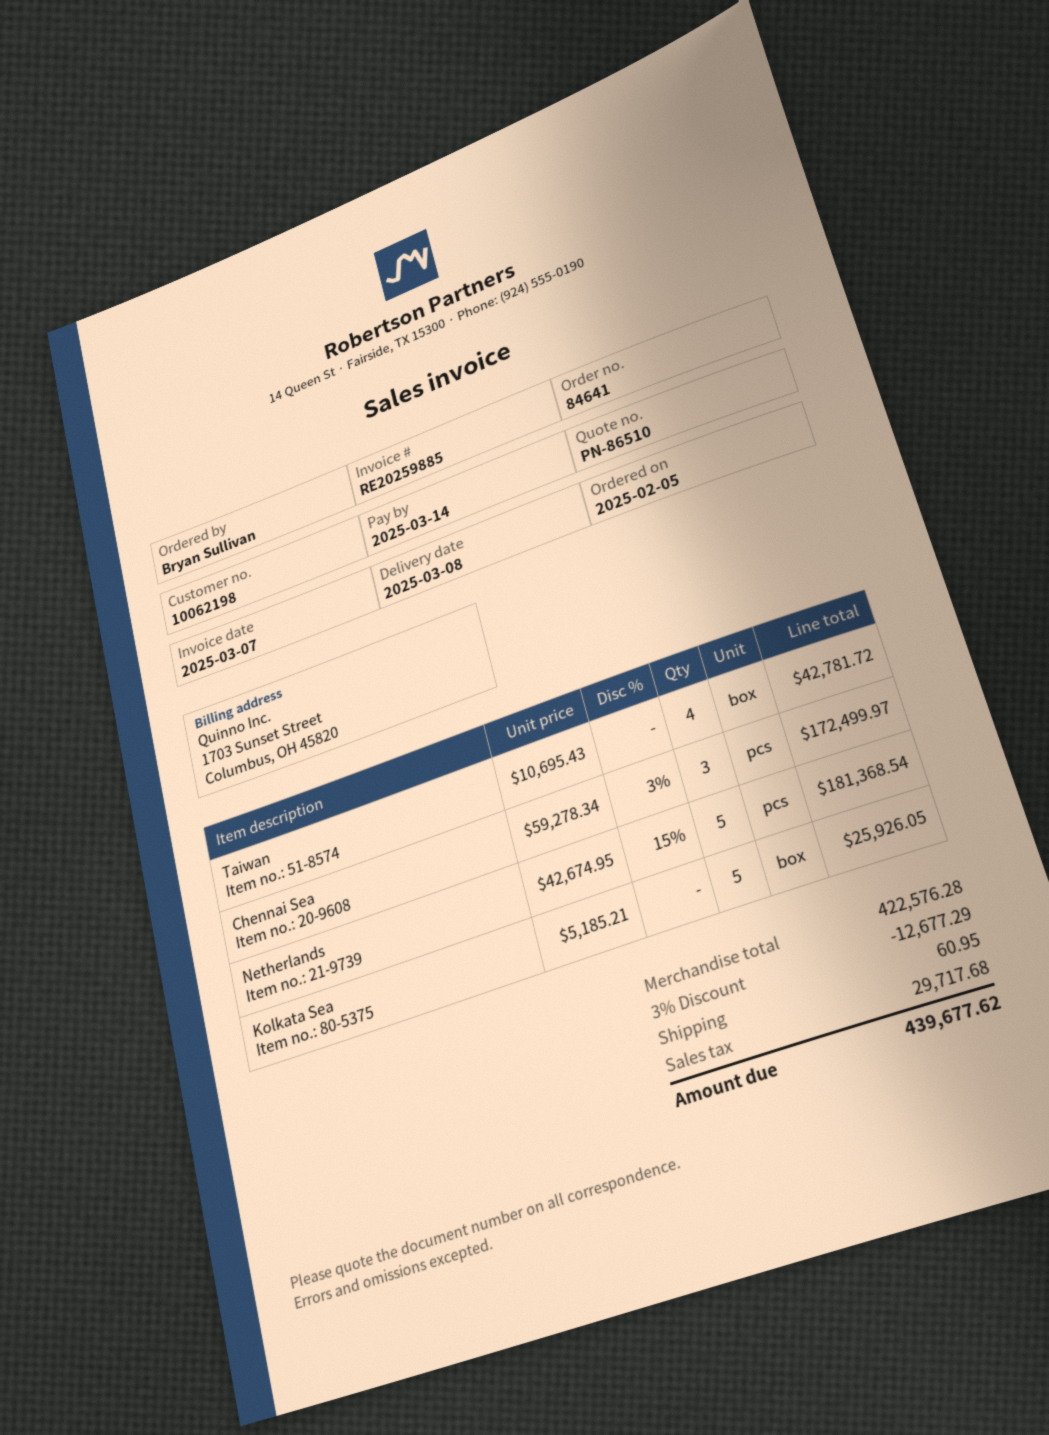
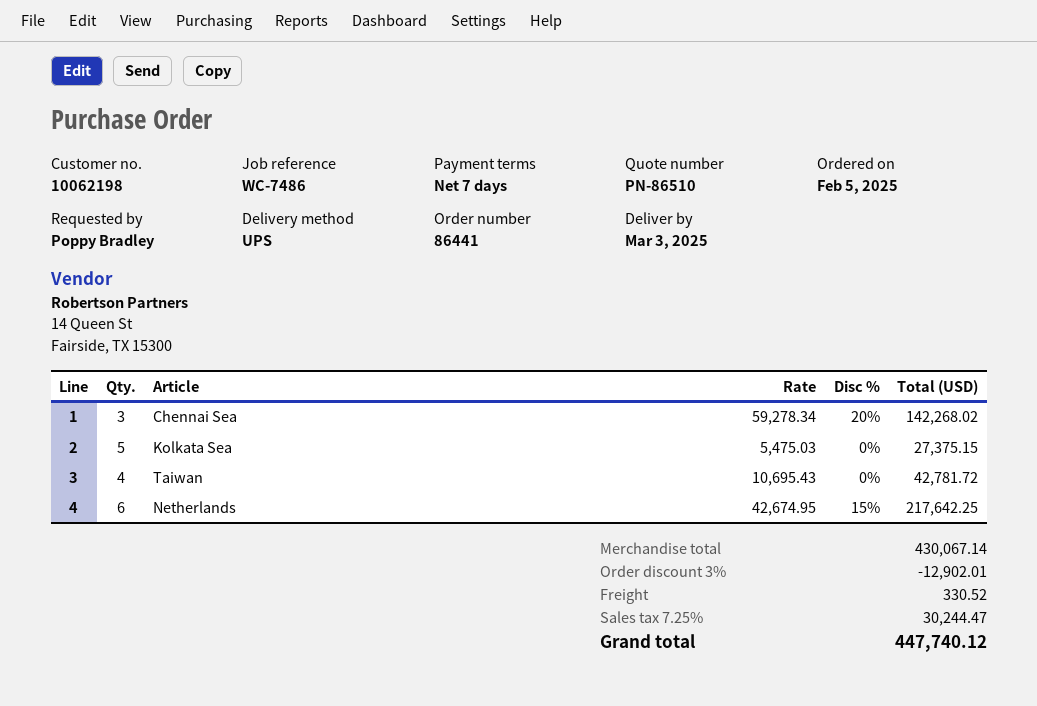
order number: 84641 -> 86441
delivery date: 2025-03-08 -> 2025-03-03
ordered by: Bryan Sullivan -> Poppy Bradley
Chennai Sea: 3 x 59278.34 - 3% = 172499.97 -> 3 x 59278.34 - 20% = 142268.02
Netherlands: 5 x 42674.95 - 15% = 181368.54 -> 6 x 42674.95 - 15% = 217642.25
Kolkata Sea: 5 x 5185.21 = 25926.05 -> 5 x 5475.03 = 27375.15
subtotal: 422576.28 -> 430067.14
discount: 3% = 12677.29 -> 3% = 12902.01
shipping: 60.95 -> 330.52
tax: 29717.68 -> 30244.47
total: 439677.62 -> 447740.12

